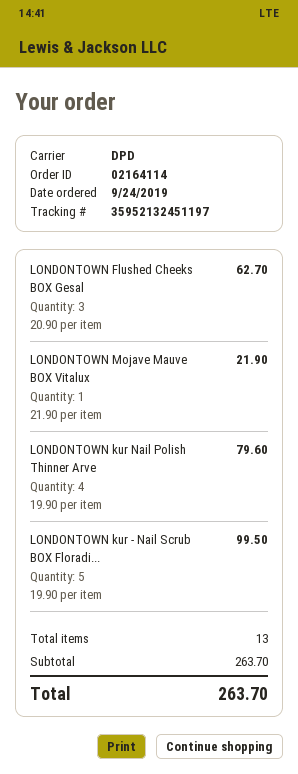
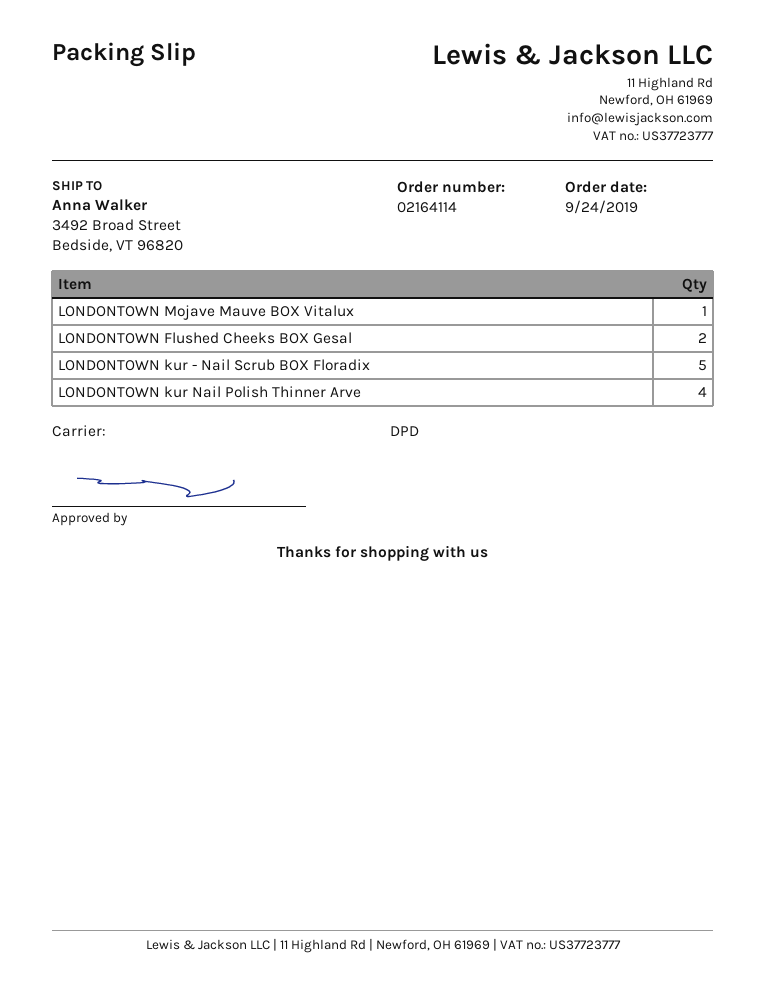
LONDONTOWN Flushed Cheeks BOX Gesal: 3 -> 2

